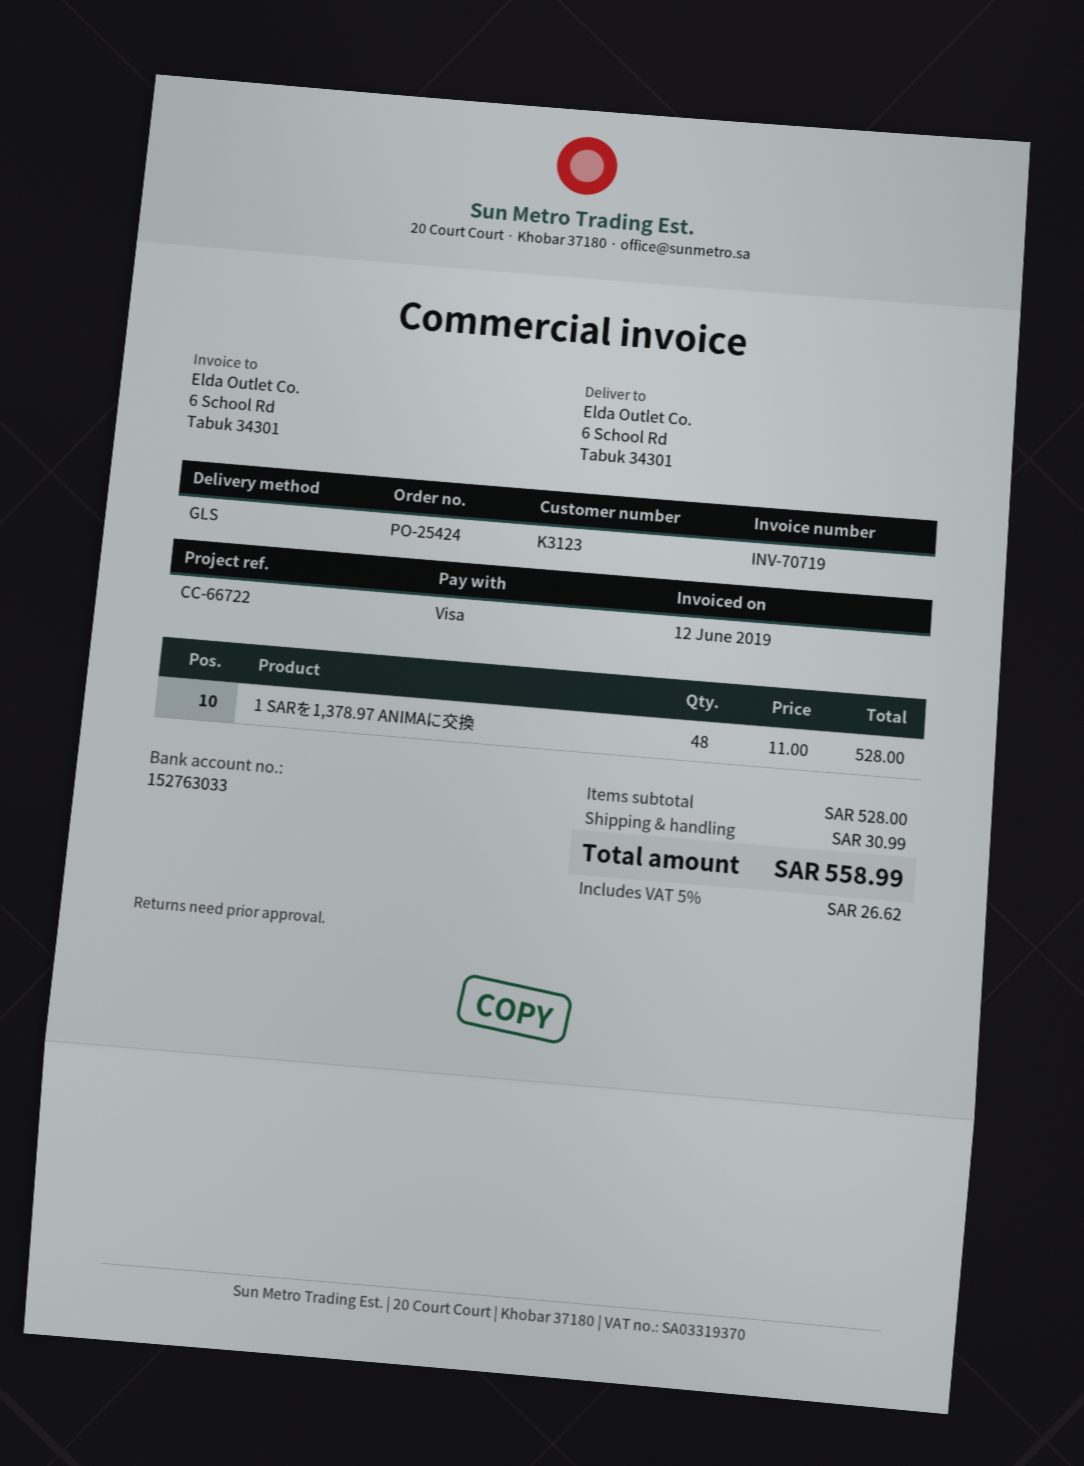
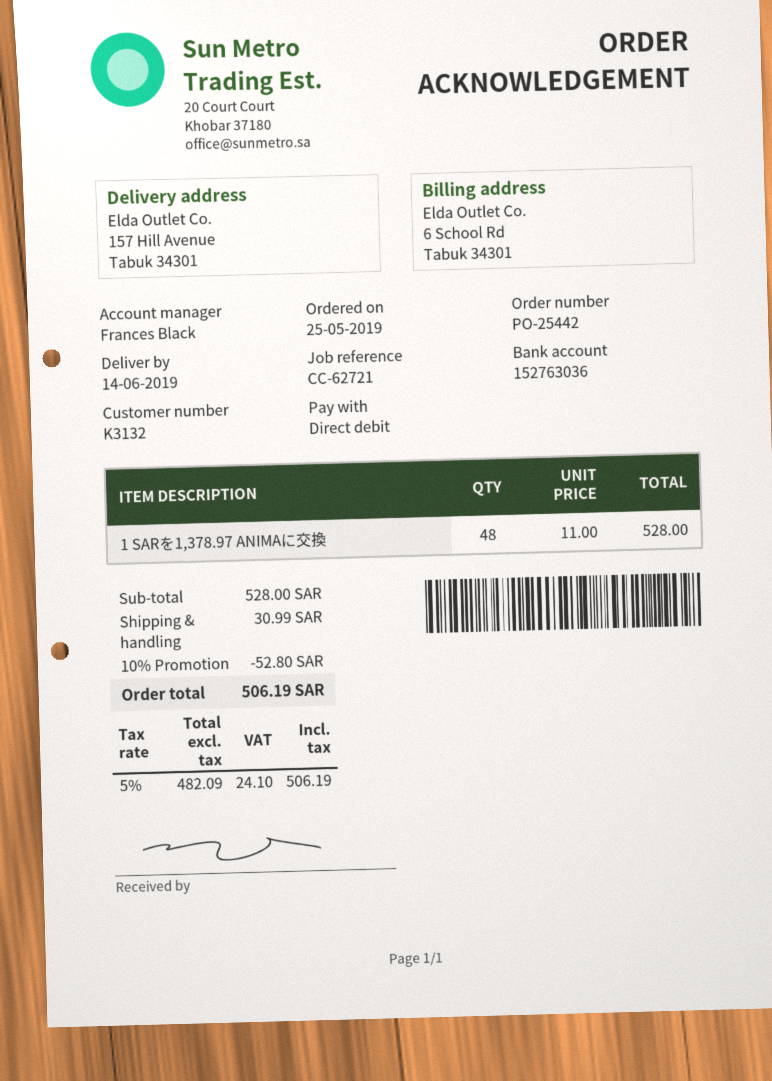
order number: PO-25424 -> PO-25442
customer number: K3123 -> K3132
reference: CC-66722 -> CC-62721
payment method: Visa -> direct debit
bank account: 152763033 -> 152763036
ship to: 6 School Rd, Tabuk 34301 -> 157 Hill Avenue, Tabuk 34301
discount: none -> 10% = 52.80
tax: 5% = 26.62 -> 5% = 24.10
total: 558.99 -> 506.19

